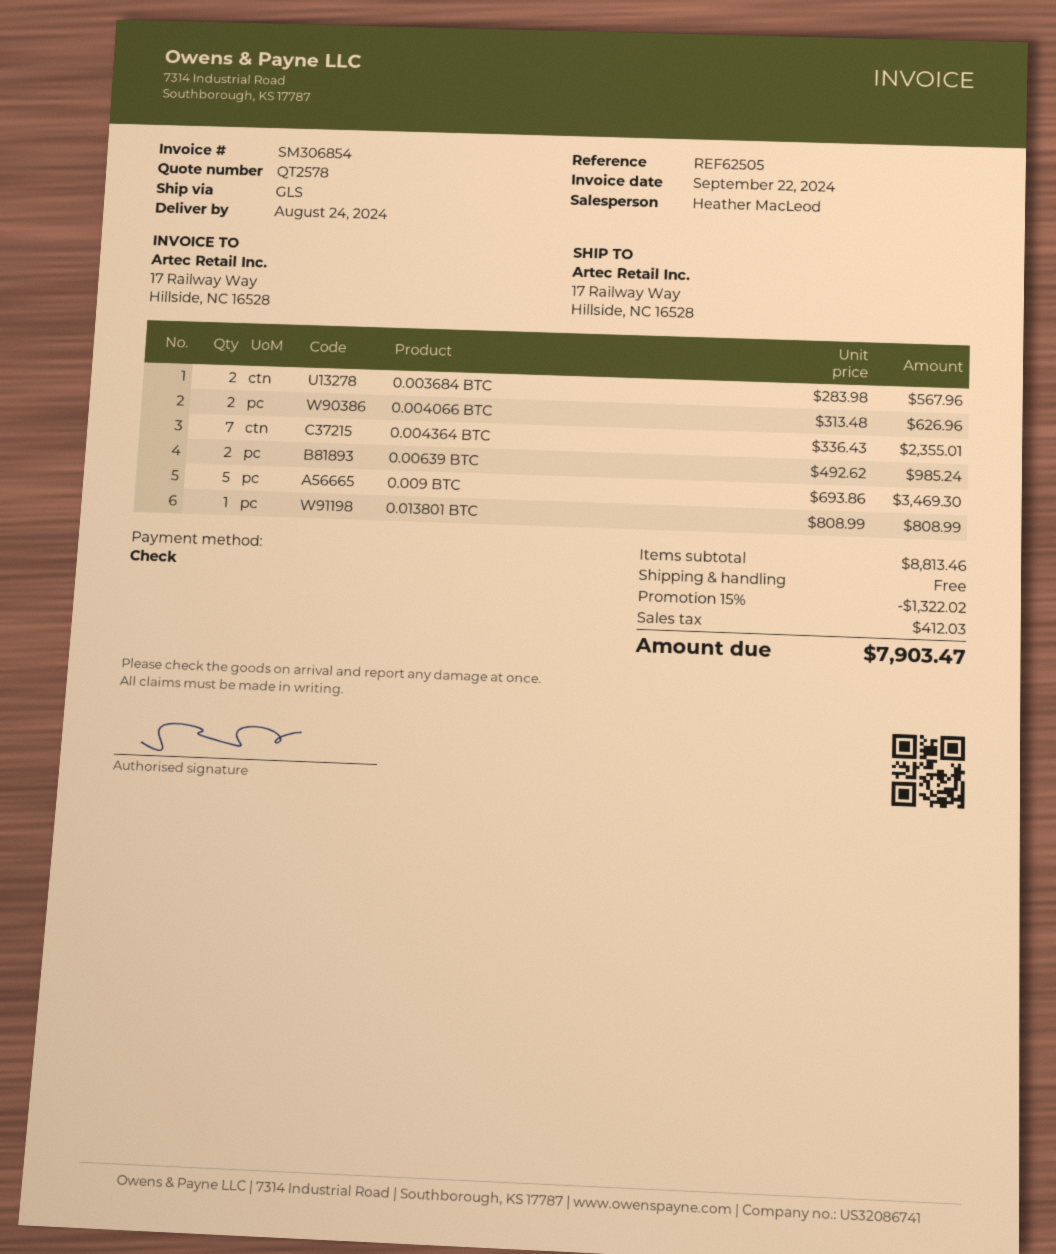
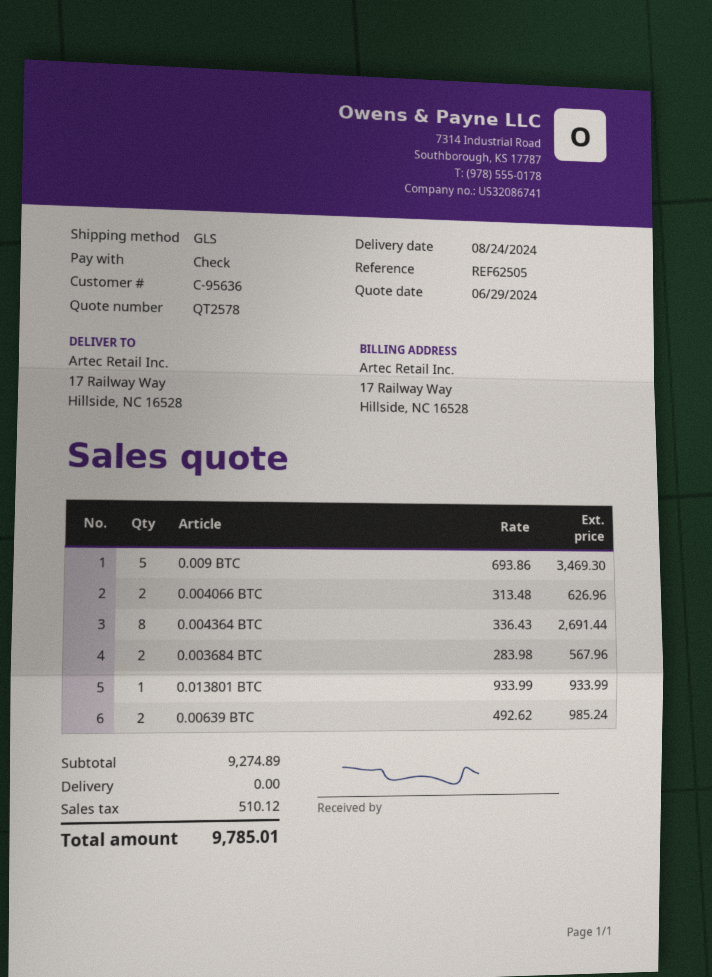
0.004364 BTC: 7 x 336.43 = 2355.01 -> 8 x 336.43 = 2691.44
0.013801 BTC: 1 x 808.99 = 808.99 -> 1 x 933.99 = 933.99
subtotal: 8813.46 -> 9274.89
discount: 15% = 1322.02 -> none
tax: 412.03 -> 510.12
total: 7903.47 -> 9785.01

